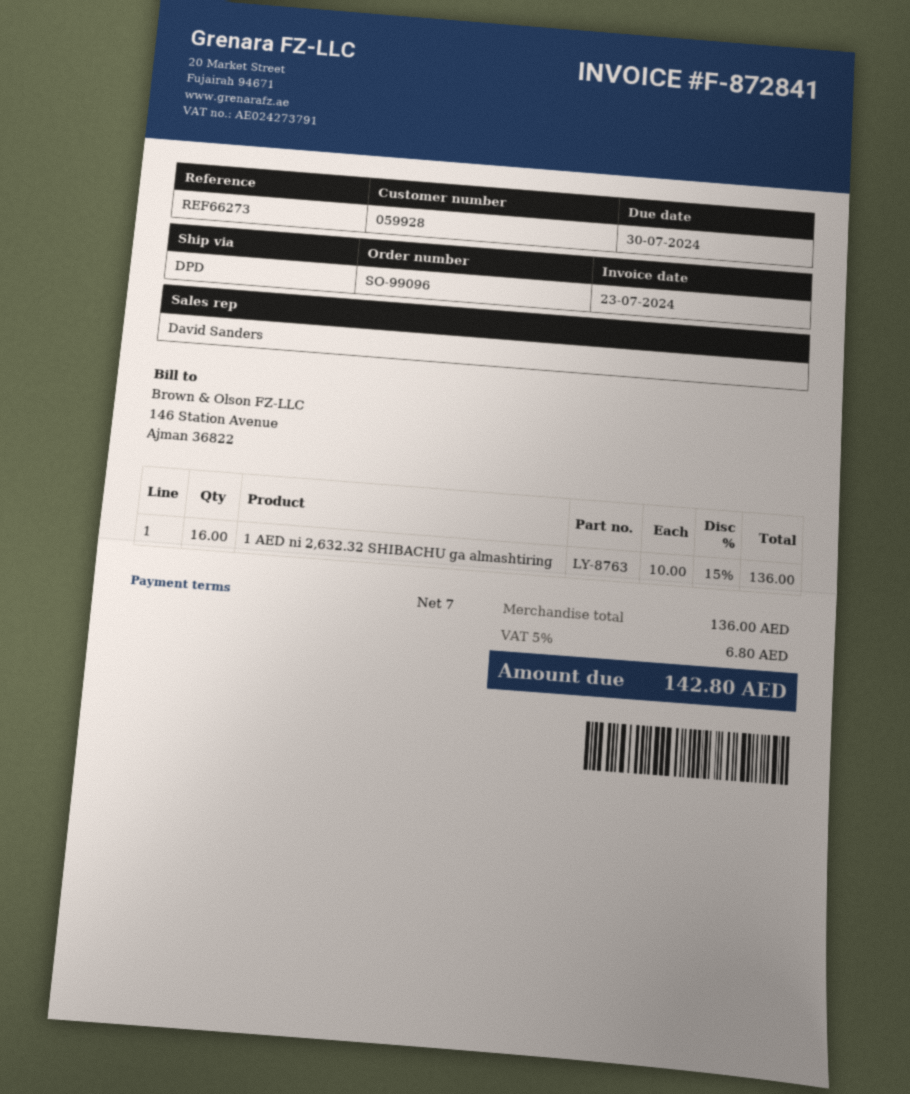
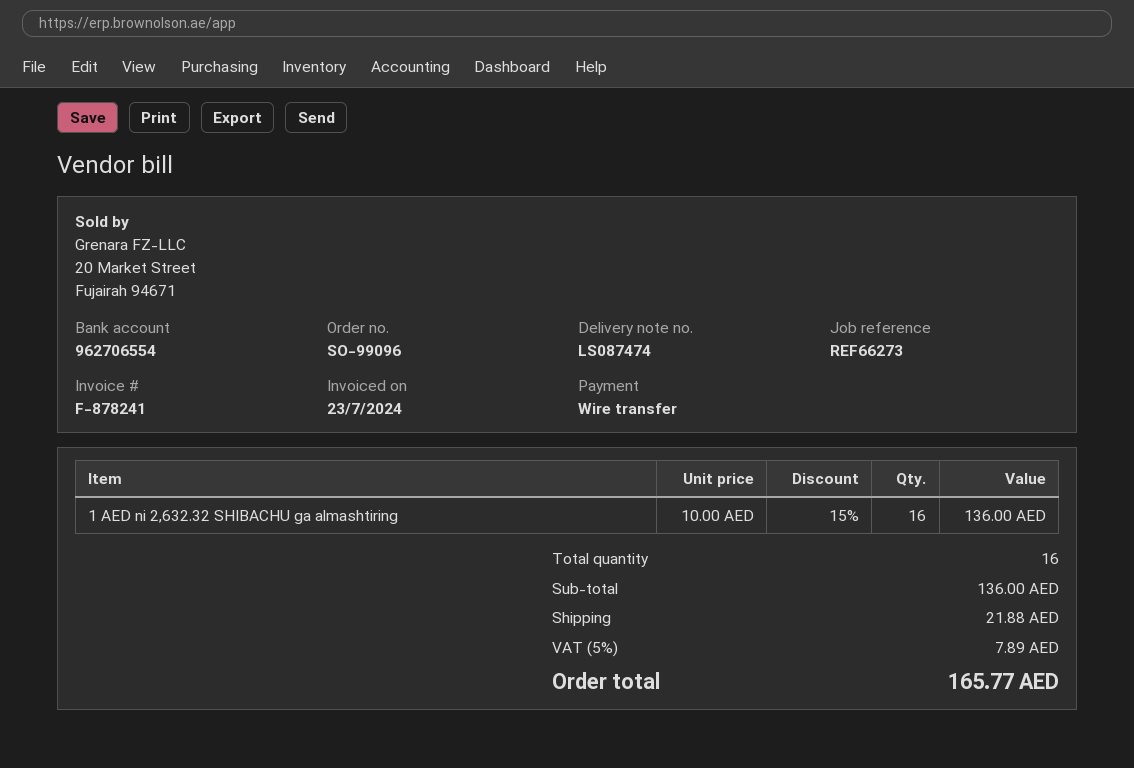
invoice number: F-872841 -> F-878241
shipping: none -> 21.88
tax: 5% = 6.80 -> 5% = 7.89
total: 142.80 -> 165.77

